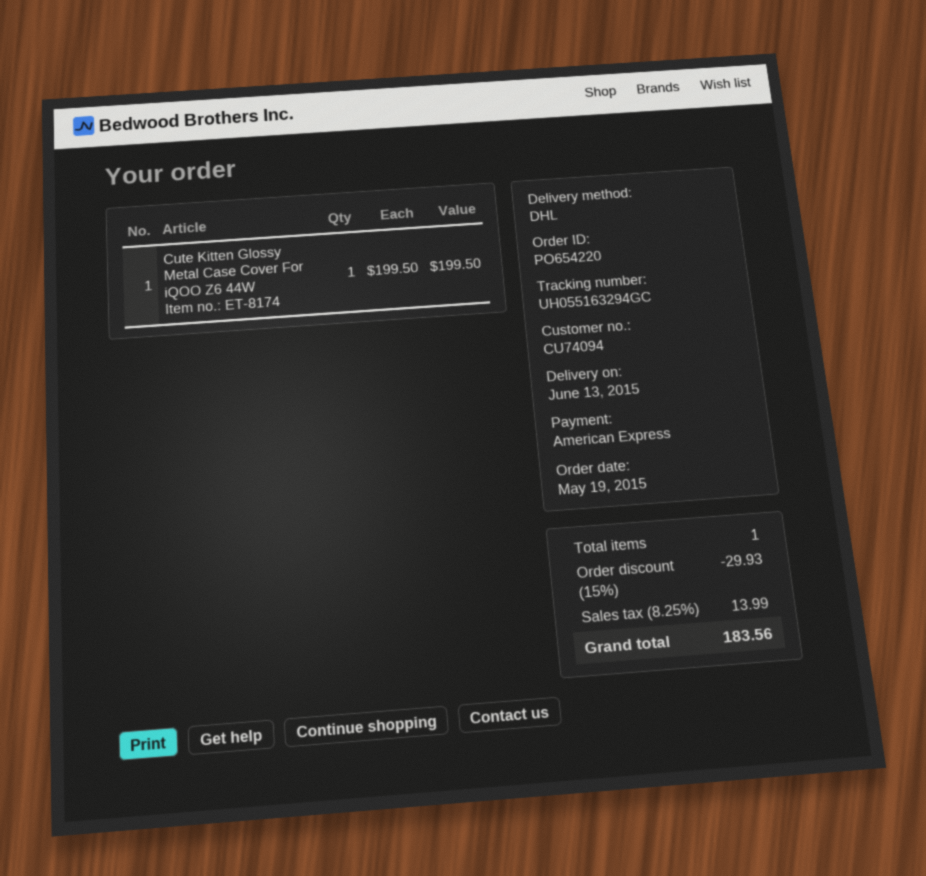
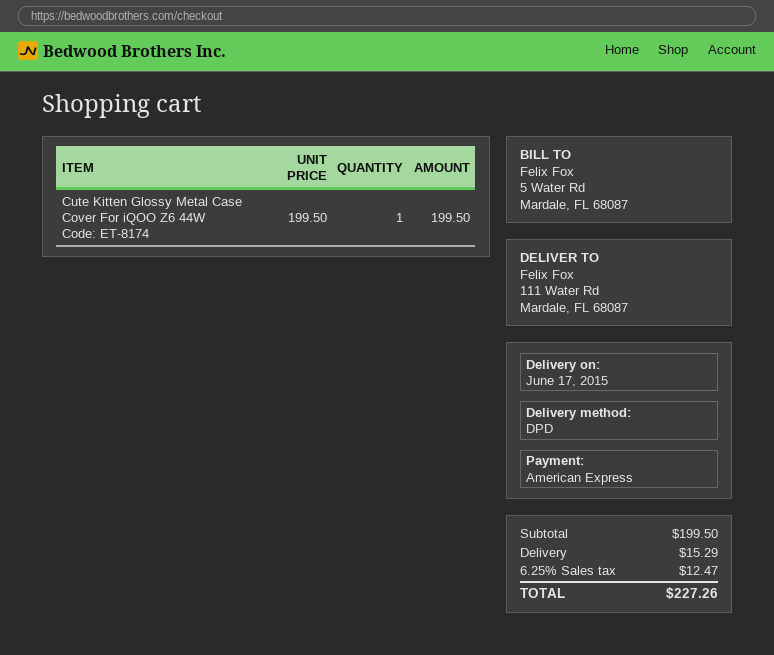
delivery date: 2015-06-13 -> 2015-06-17
shipping method: DHL -> DPD
discount: 15% = 29.93 -> none
shipping: none -> 15.29
tax: 8.25% = 13.99 -> 6.25% = 12.47
total: 183.56 -> 227.26

